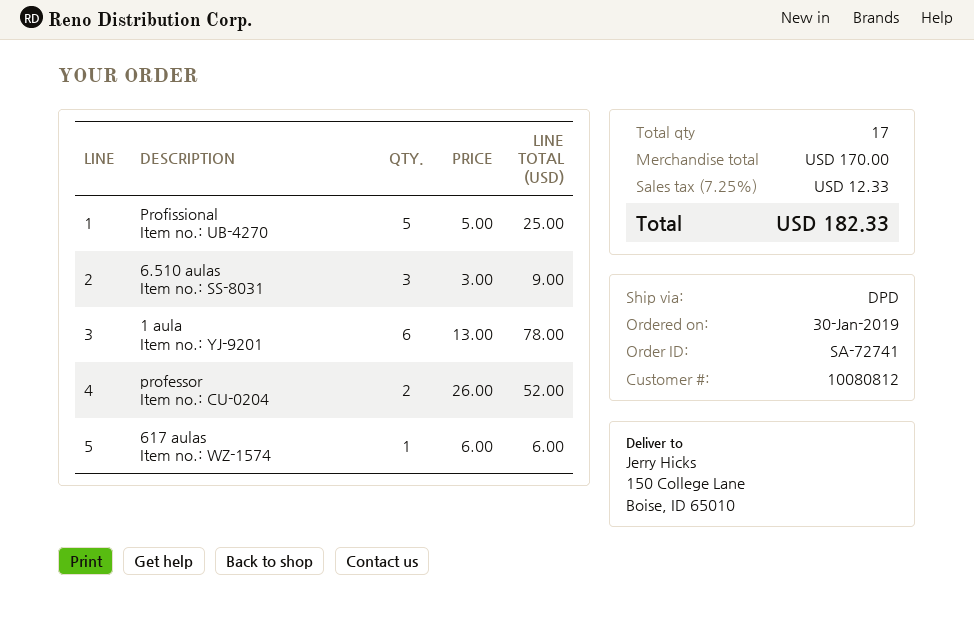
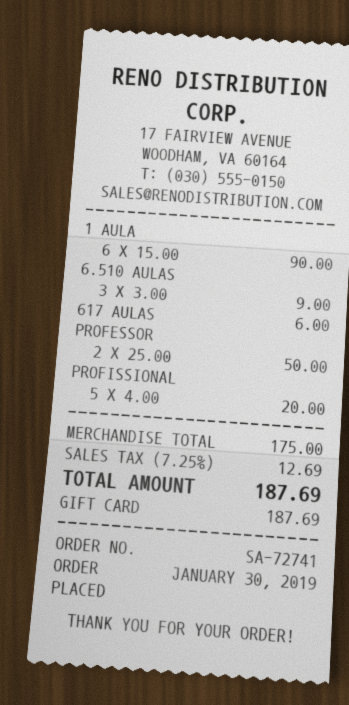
Profissional: 5 x 5.00 = 25.00 -> 5 x 4.00 = 20.00
1 aula: 6 x 13.00 = 78.00 -> 6 x 15.00 = 90.00
professor: 2 x 26.00 = 52.00 -> 2 x 25.00 = 50.00
subtotal: 170.00 -> 175.00
tax: 7.25% = 12.33 -> 7.25% = 12.69
total: 182.33 -> 187.69

